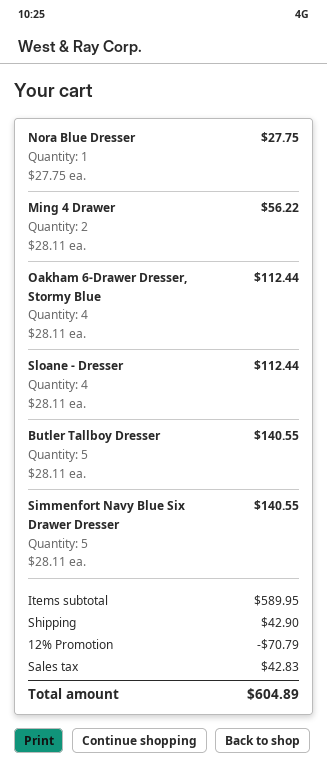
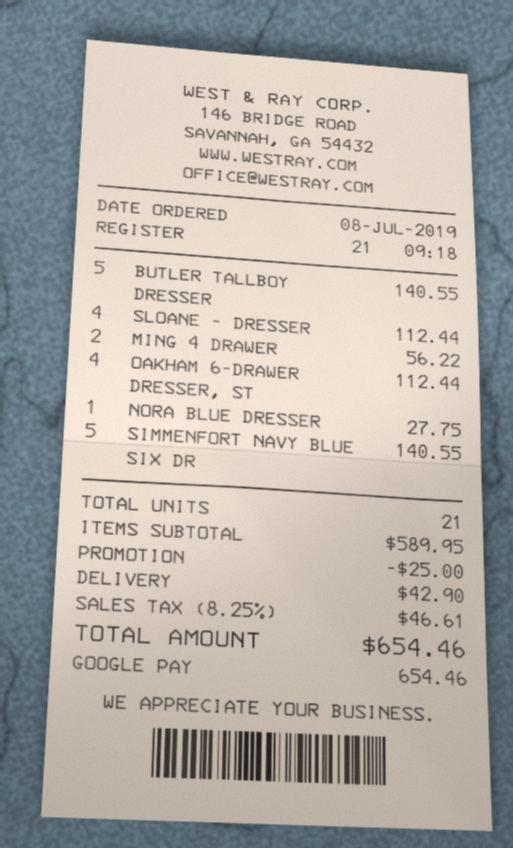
discount: 70.79 -> 25.00
tax: 42.83 -> 46.61
total: 604.89 -> 654.46

